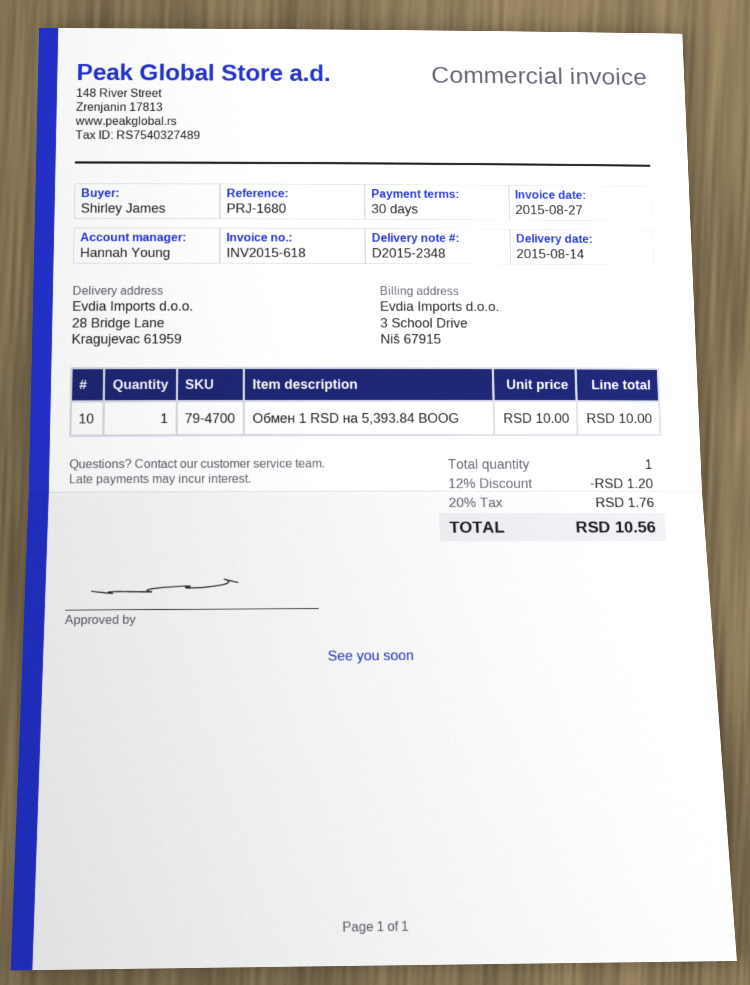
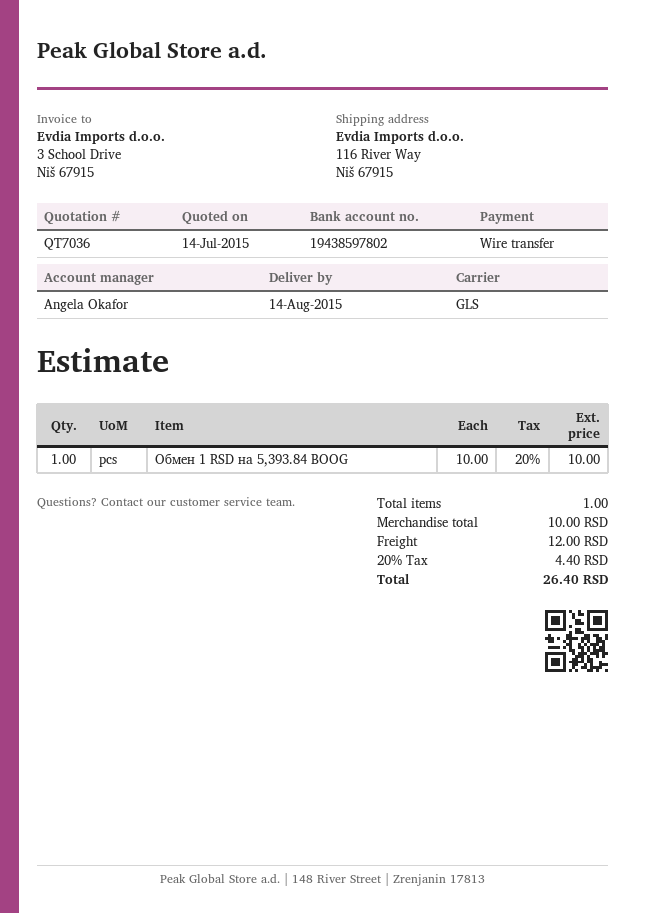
sales rep: Hannah Young -> Angela Okafor
ship to: 28 Bridge Lane, Kragujevac 61959 -> 116 River Way, Niš 67915
discount: 12% = 1.20 -> none
shipping: none -> 12.00
tax: 20% = 1.76 -> 20% = 4.40
total: 10.56 -> 26.40

